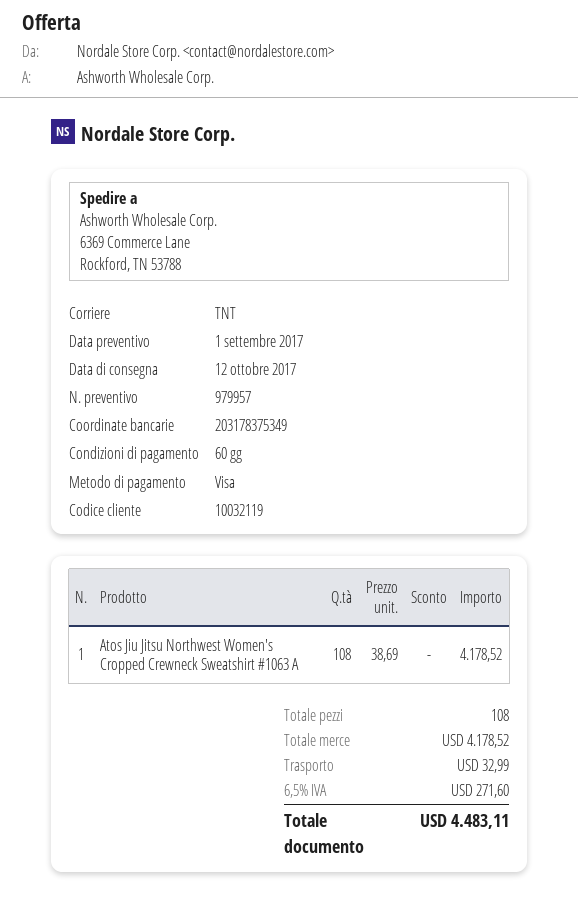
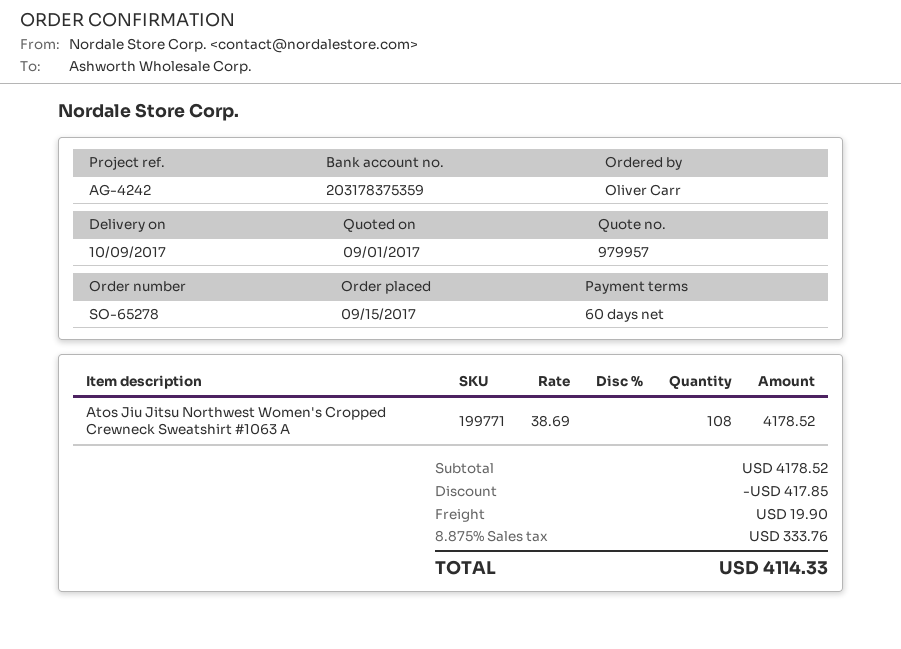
delivery date: 2017-10-12 -> 2017-10-09
bank account: 203178375349 -> 203178375359
discount: none -> 417.85
shipping: 32.99 -> 19.90
tax: 6.5% = 271.60 -> 8.875% = 333.76
total: 4483.11 -> 4114.33

